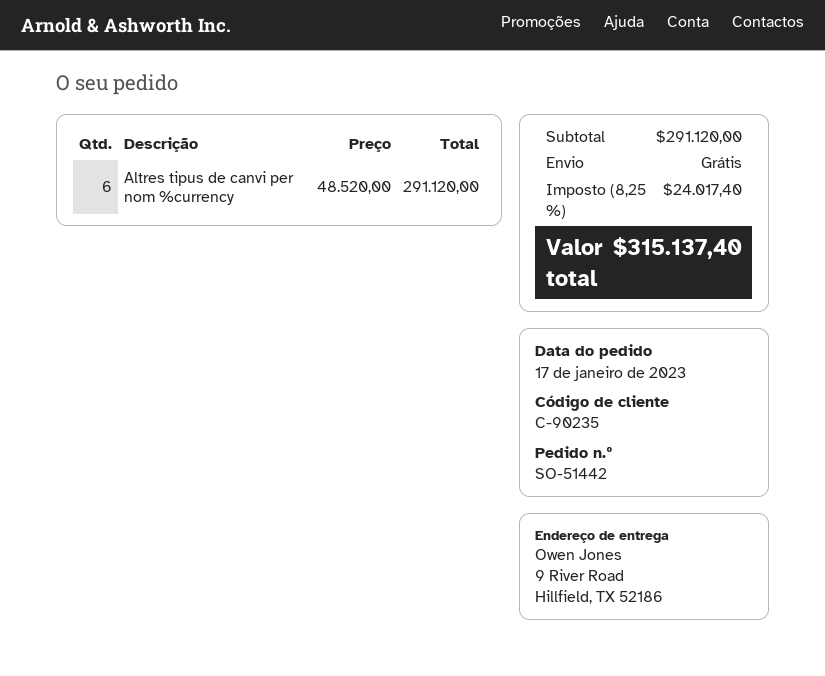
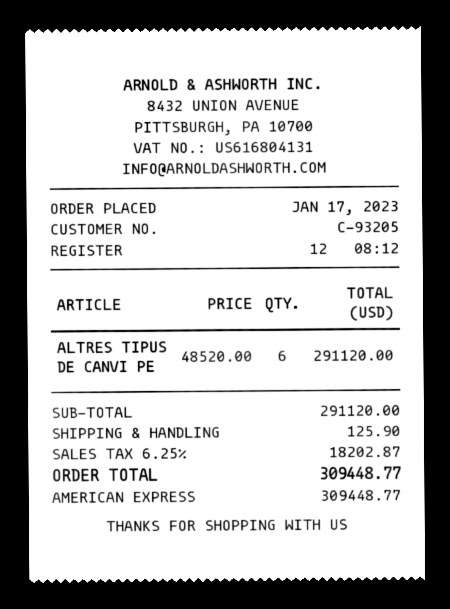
customer number: C-90235 -> C-93205
shipping: 0.00 -> 125.90
tax: 8.25% = 24017.40 -> 6.25% = 18202.87
total: 315137.40 -> 309448.77

